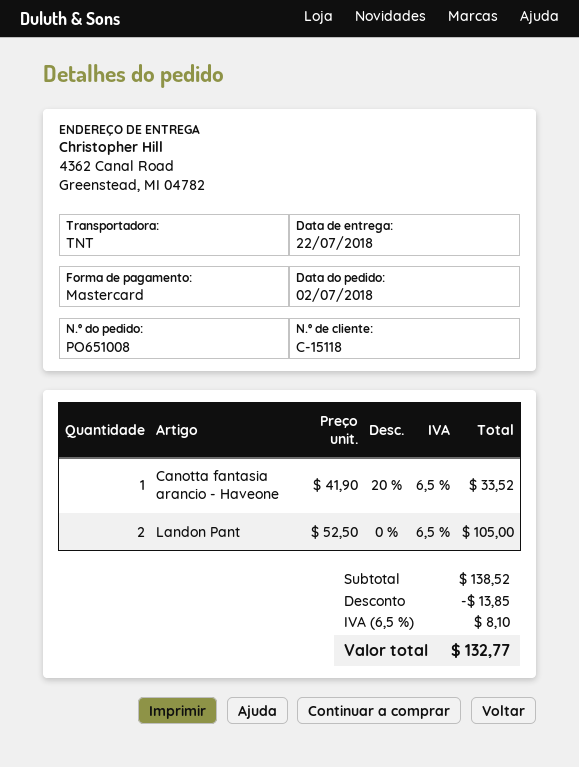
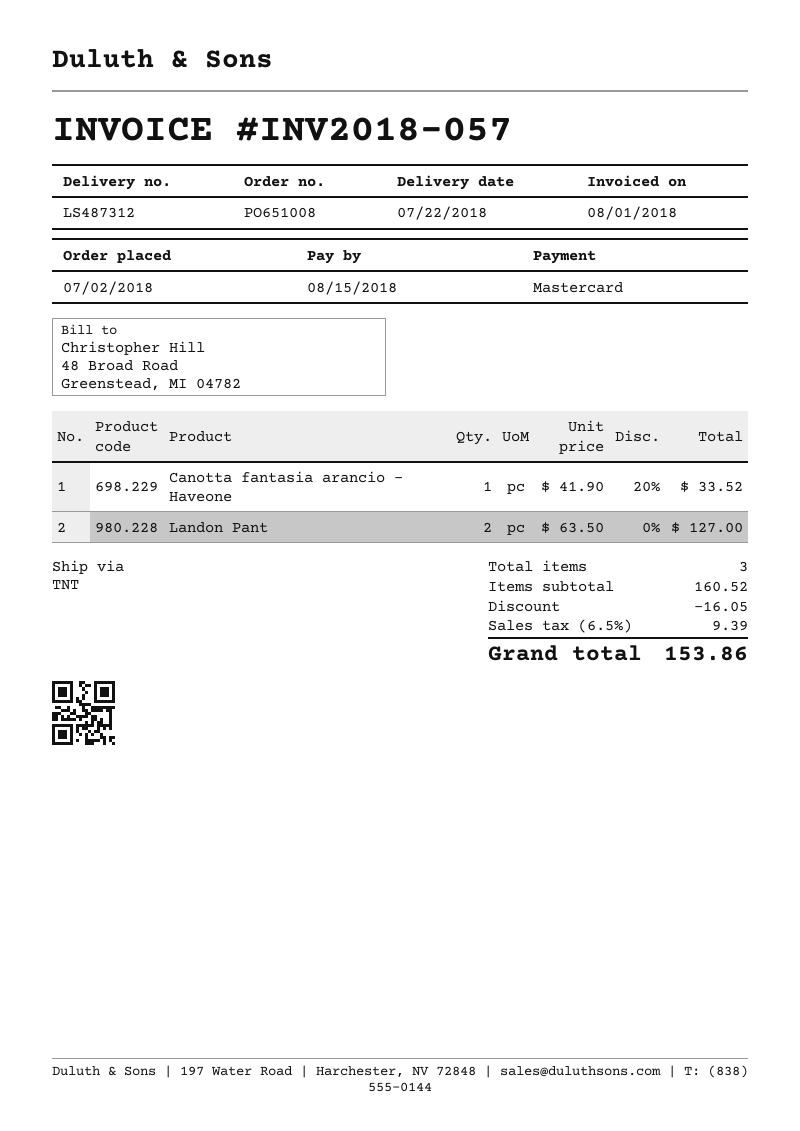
Landon Pant: 2 x 52.50 = 105.00 -> 2 x 63.50 = 127.00
subtotal: 138.52 -> 160.52
discount: 13.85 -> 16.05
tax: 6.5% = 8.10 -> 6.5% = 9.39
total: 132.77 -> 153.86

